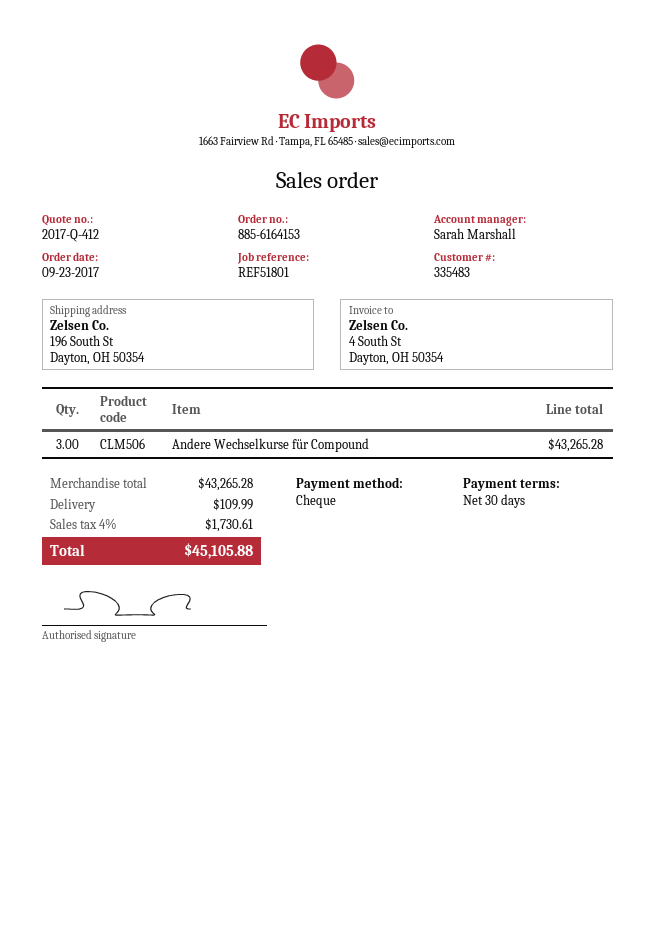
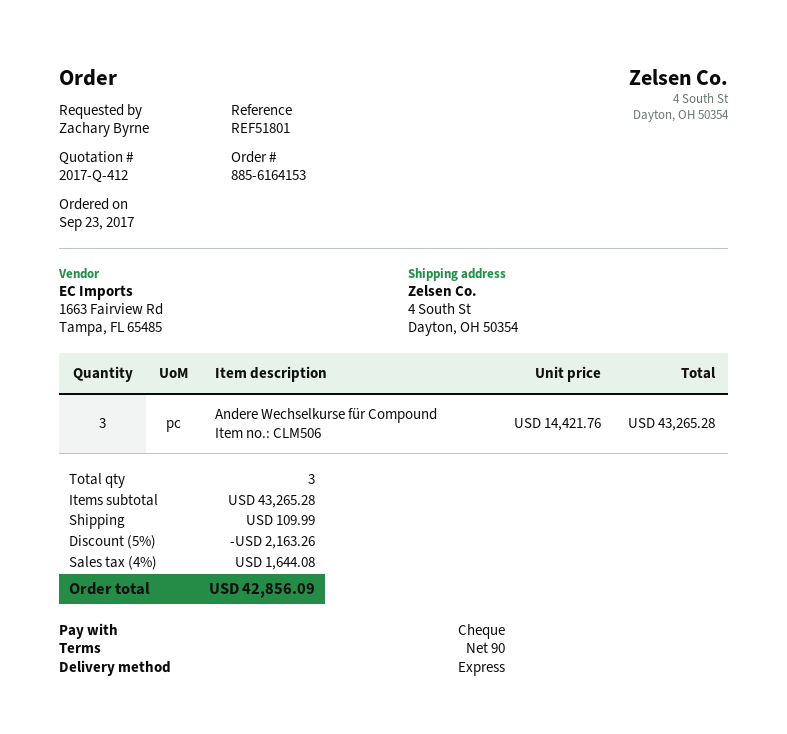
payment terms: 30 days -> 90 days
ship to: 196 South St, Dayton, OH 50354 -> 4 South St, Dayton, OH 50354
discount: none -> 5% = 2163.26
tax: 4% = 1730.61 -> 4% = 1644.08
total: 45105.88 -> 42856.09

